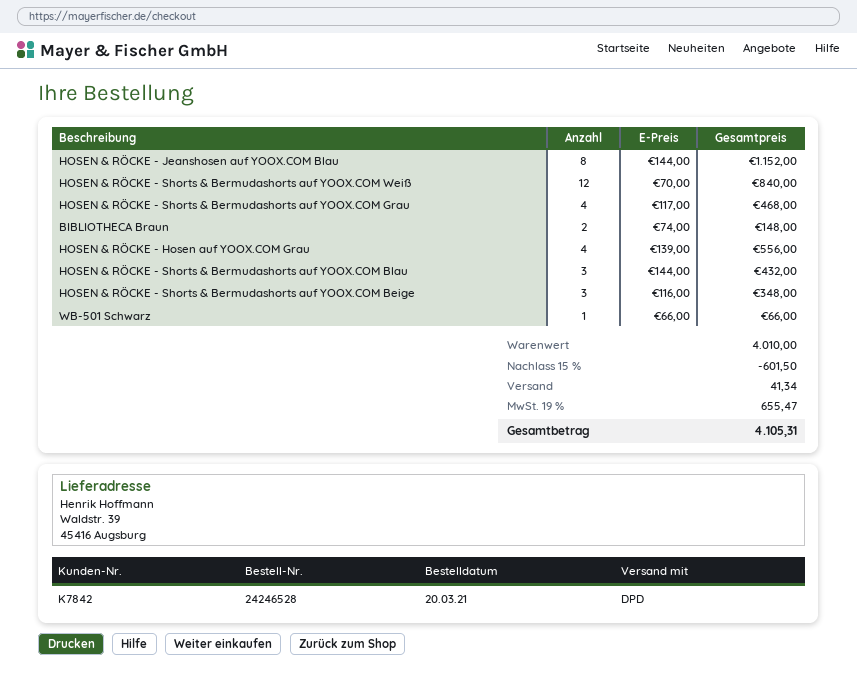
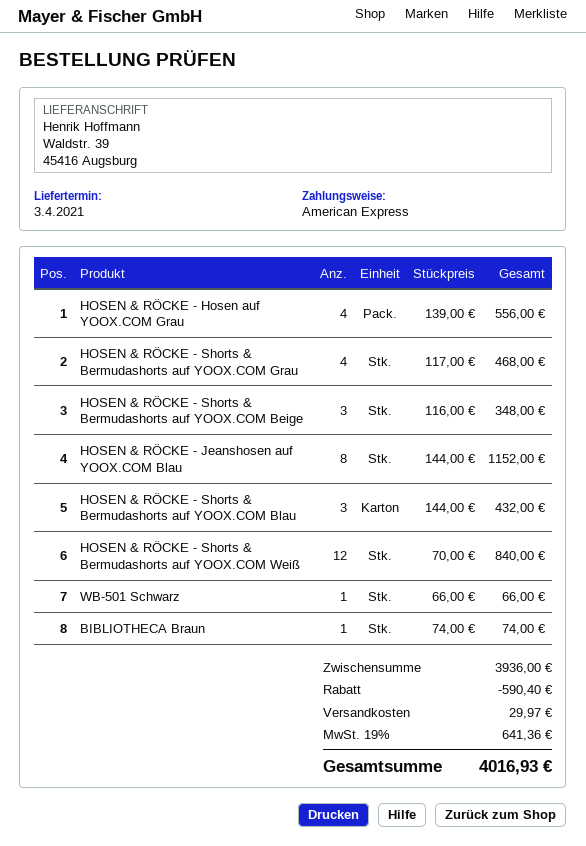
BIBLIOTHECA Braun: 2 x 74.00 = 148.00 -> 1 x 74.00 = 74.00
subtotal: 4010.00 -> 3936.00
discount: 601.50 -> 590.40
shipping: 41.34 -> 29.97
tax: 19% = 655.47 -> 19% = 641.36
total: 4105.31 -> 4016.93

